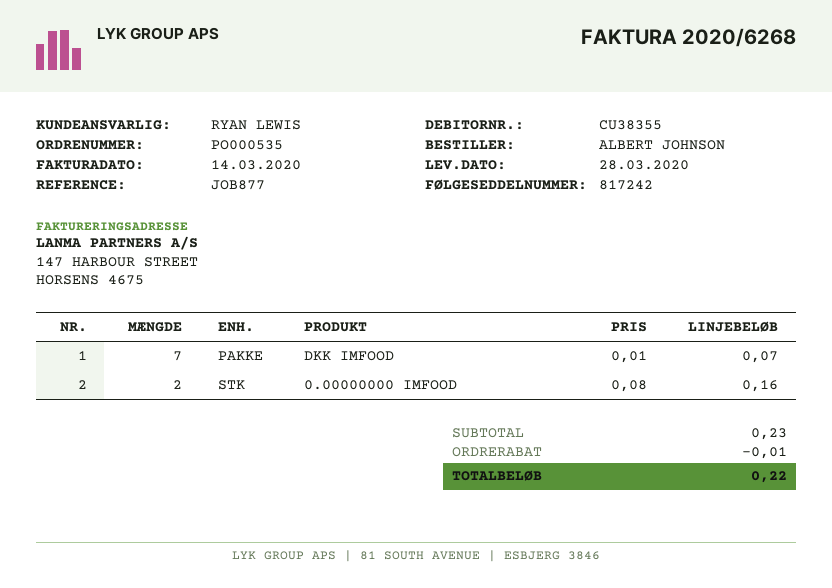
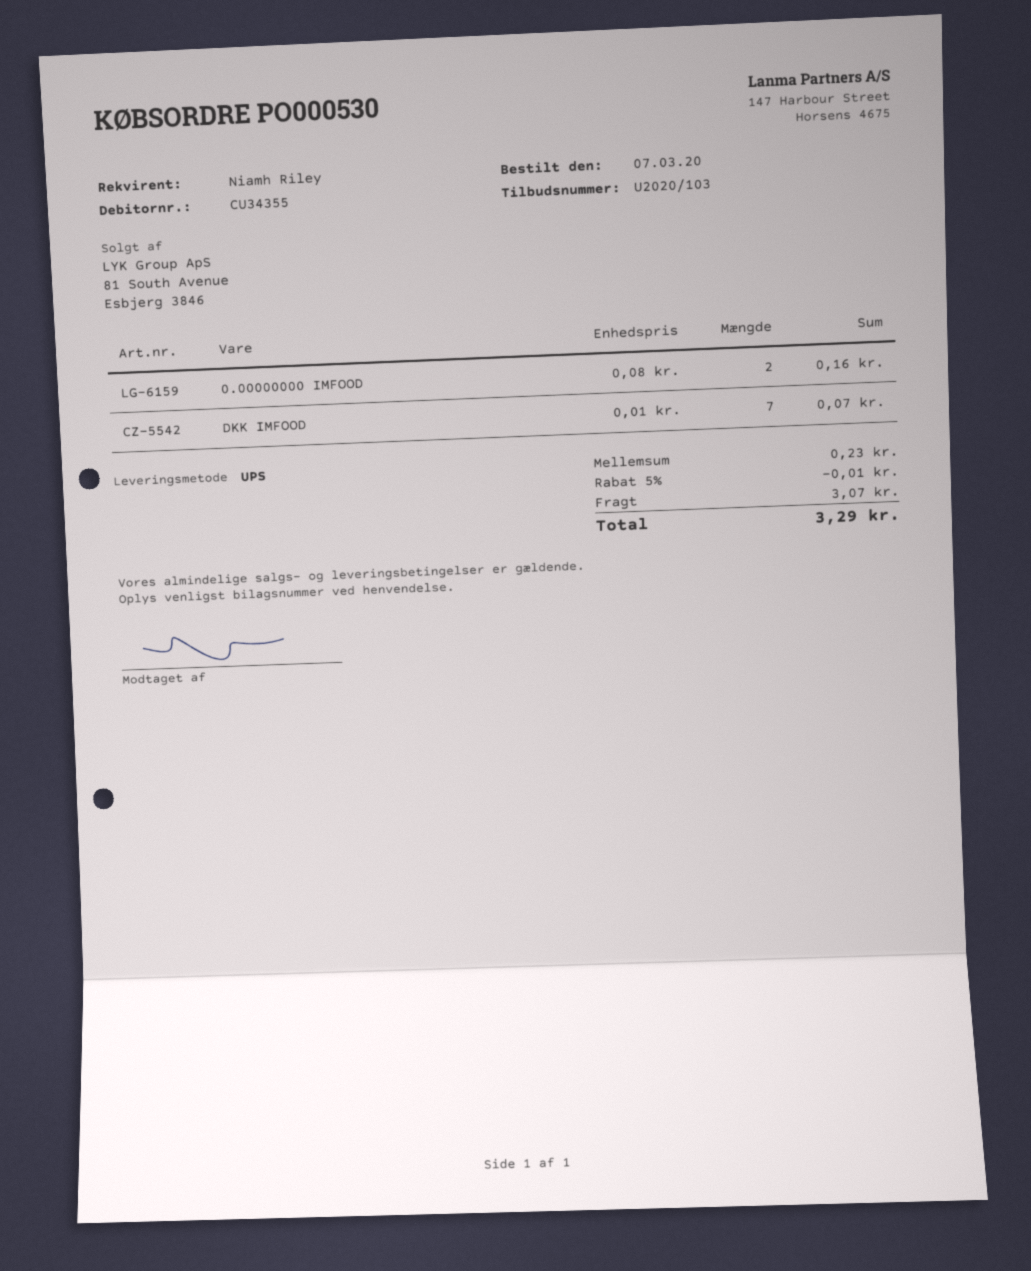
order number: PO000535 -> PO000530
customer number: CU38355 -> CU34355
ordered by: ALBERT JOHNSON -> Niamh Riley
shipping: none -> 3.07
total: 0.22 -> 3.29

